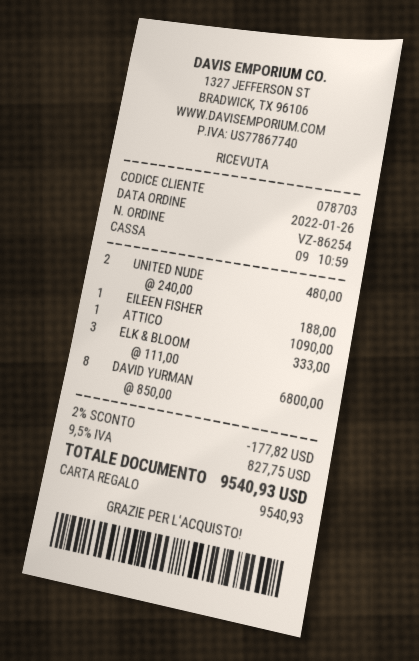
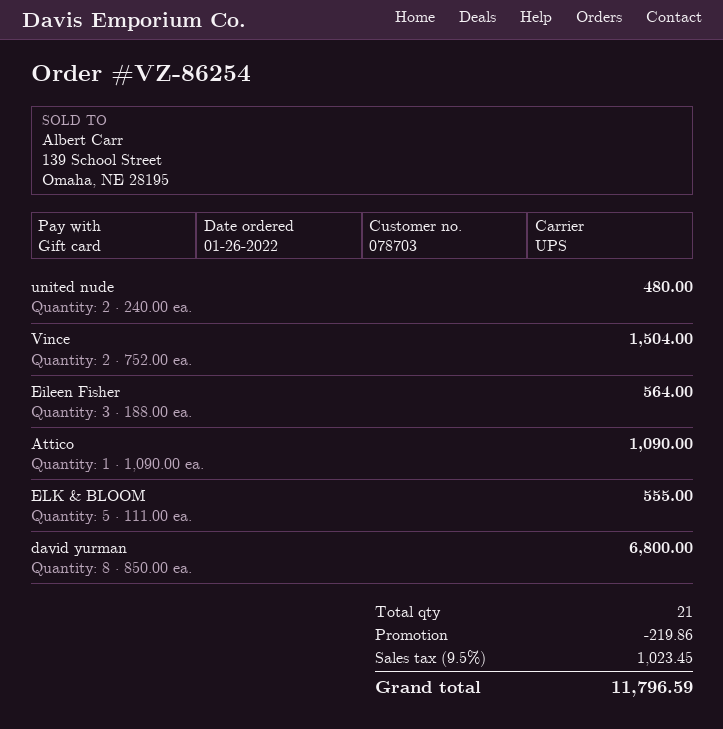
EILEEN FISHER: 1 x 188.00 = 188.00 -> 3 x 188.00 = 564.00
ELK & BLOOM: 3 x 111.00 = 333.00 -> 5 x 111.00 = 555.00
Vince: none -> 2 x 752.00 = 1504.00
discount: 177.82 -> 219.86
tax: 9.5% = 827.75 -> 9.5% = 1023.45
total: 9540.93 -> 11796.59

